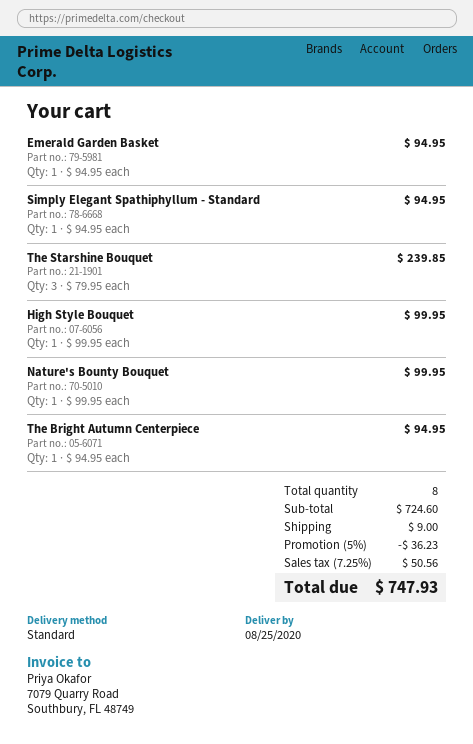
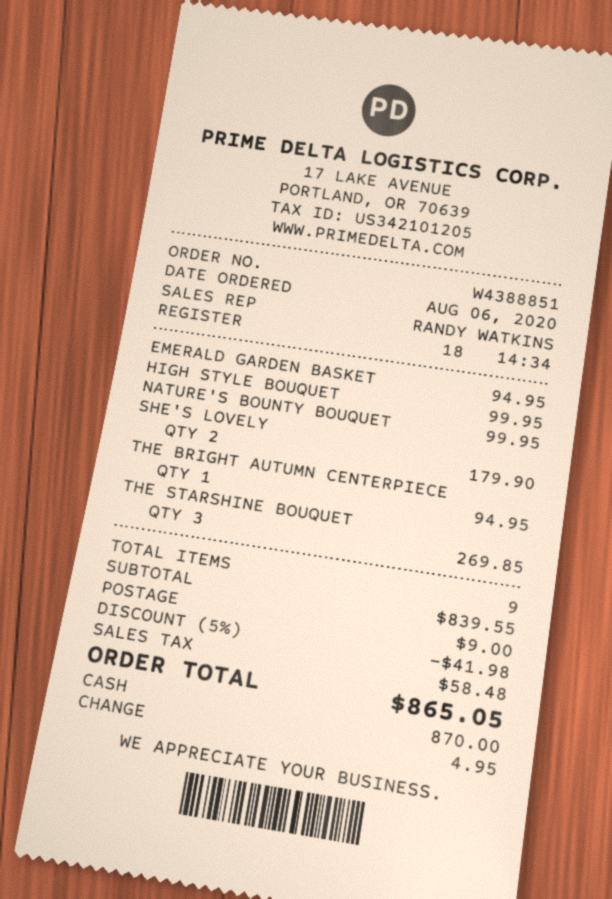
Simply Elegant Spathiphyllum - Standard: 1 for 94.95 -> none
The Starshine Bouquet: 3 for 239.85 -> 3 for 269.85
SHE'S LOVELY: none -> 2 for 179.90
total quantity: 8 -> 9
subtotal: 724.60 -> 839.55
discount: 5% = 36.23 -> 5% = 41.98
tax: 50.56 -> 58.48
total: 747.93 -> 865.05

